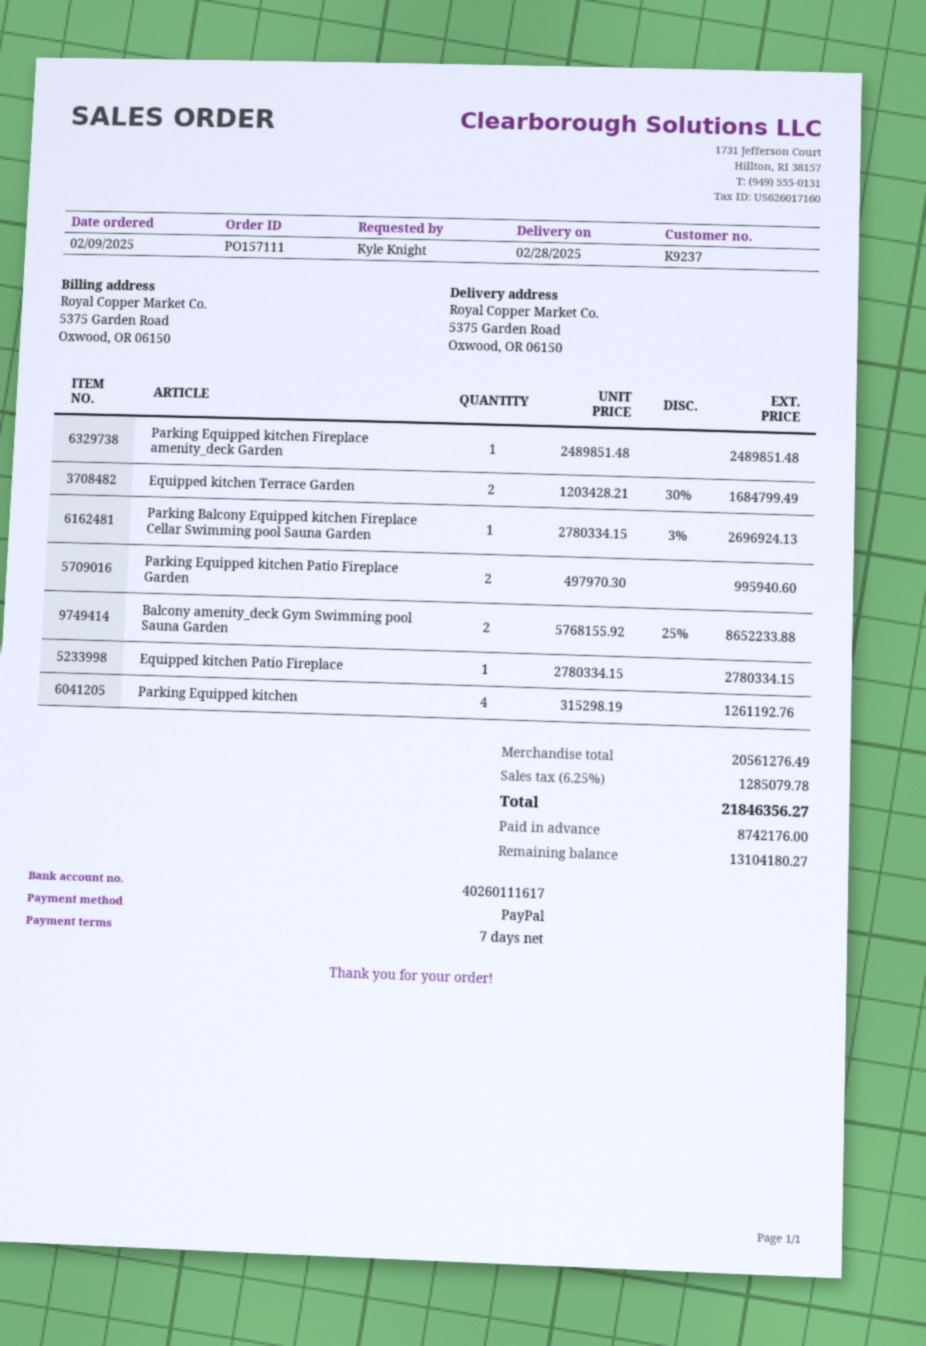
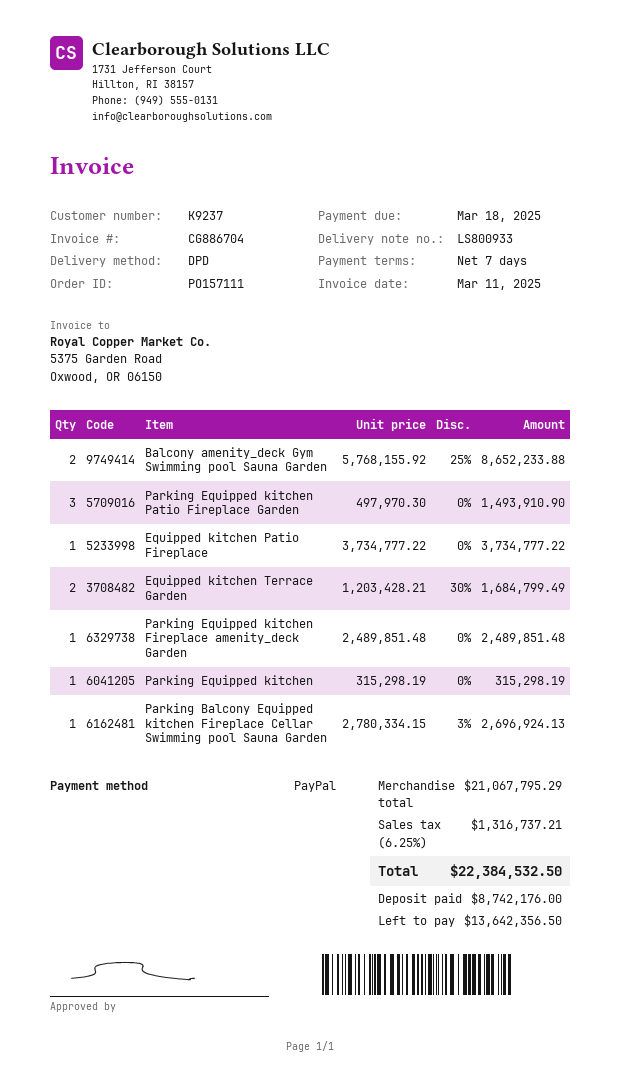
Parking Equipped kitchen Patio Fireplace Garden: 2 x 497970.30 = 995940.60 -> 3 x 497970.30 = 1493910.90
Equipped kitchen Patio Fireplace: 1 x 2780334.15 = 2780334.15 -> 1 x 3734777.22 = 3734777.22
Parking Equipped kitchen: 4 x 315298.19 = 1261192.76 -> 1 x 315298.19 = 315298.19
subtotal: 20561276.49 -> 21067795.29
tax: 6.25% = 1285079.78 -> 6.25% = 1316737.21
total: 21846356.27 -> 22384532.50
balance: 13104180.27 -> 13642356.50

